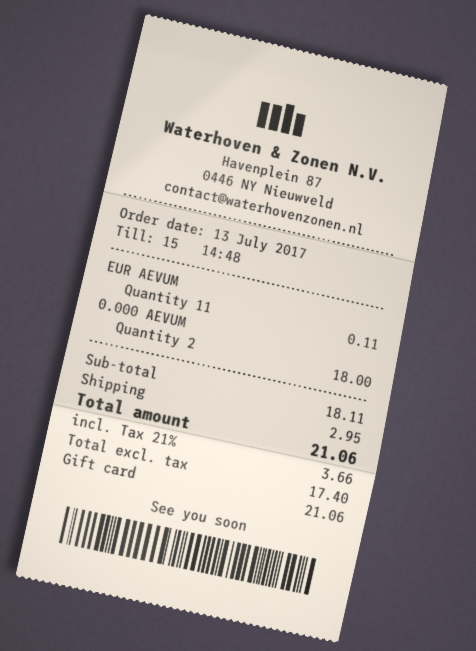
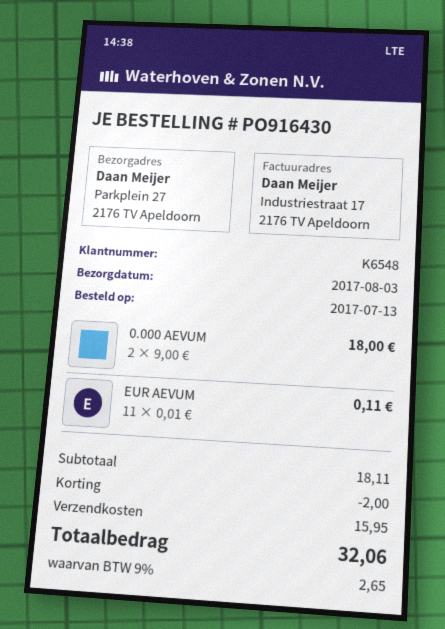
discount: none -> 2.00
shipping: 2.95 -> 15.95
tax: 21% = 3.66 -> 9% = 2.65
total: 21.06 -> 32.06

